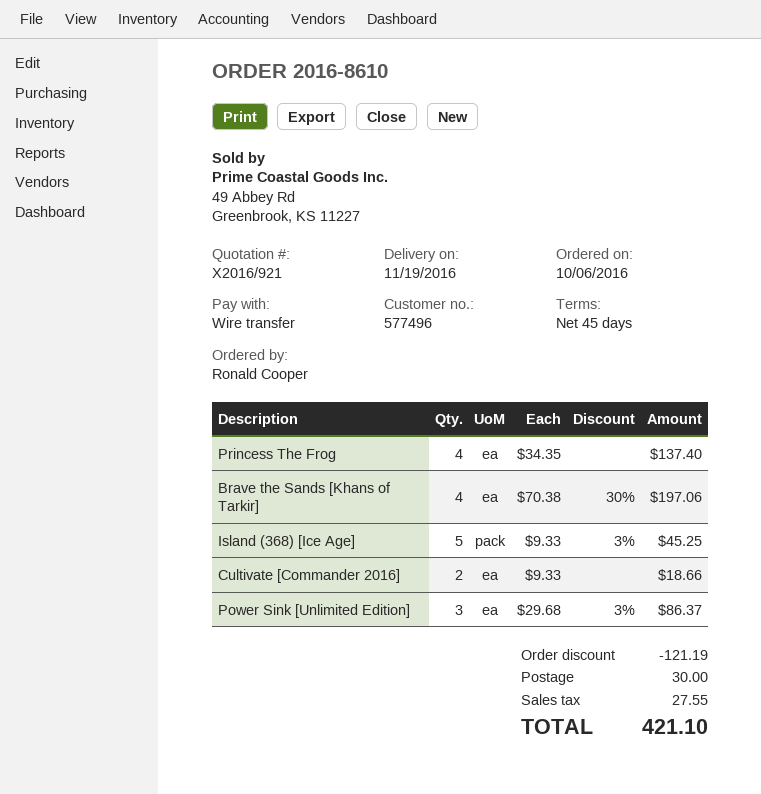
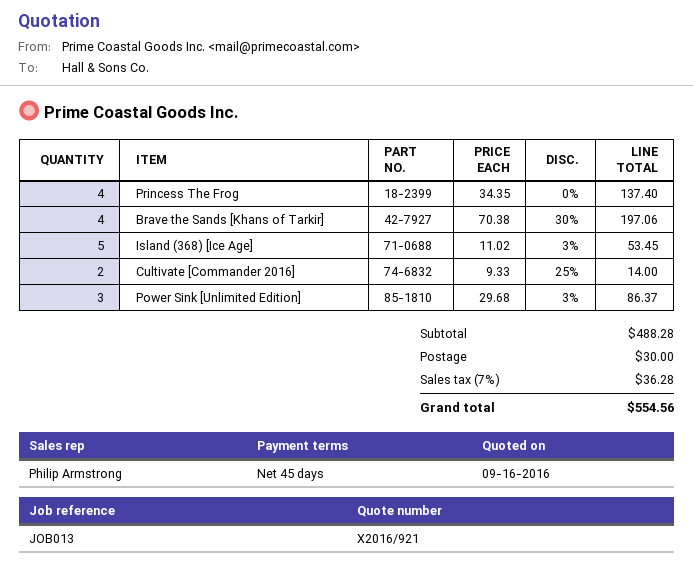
Island (368) [Ice Age]: 5 x 9.33 - 3% = 45.25 -> 5 x 11.02 - 3% = 53.45
Cultivate [Commander 2016]: 2 x 9.33 = 18.66 -> 2 x 9.33 - 25% = 14.00
discount: 121.19 -> none
tax: 27.55 -> 36.28
total: 421.10 -> 554.56

